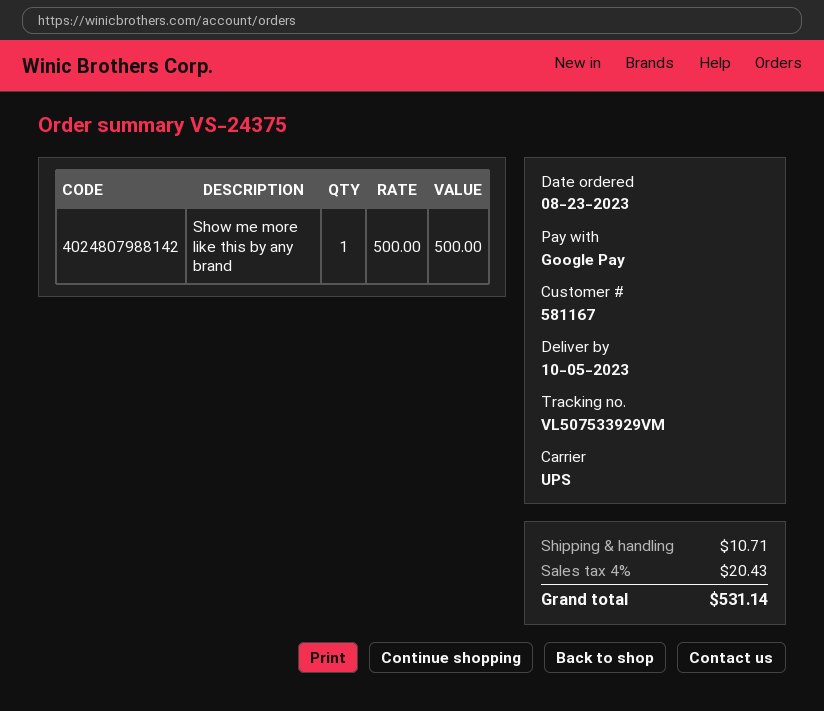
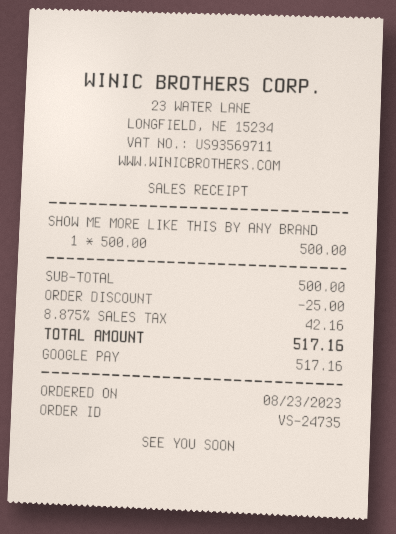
order number: VS-24375 -> VS-24735
discount: none -> 25.00
shipping: 10.71 -> none
tax: 4% = 20.43 -> 8.875% = 42.16
total: 531.14 -> 517.16

